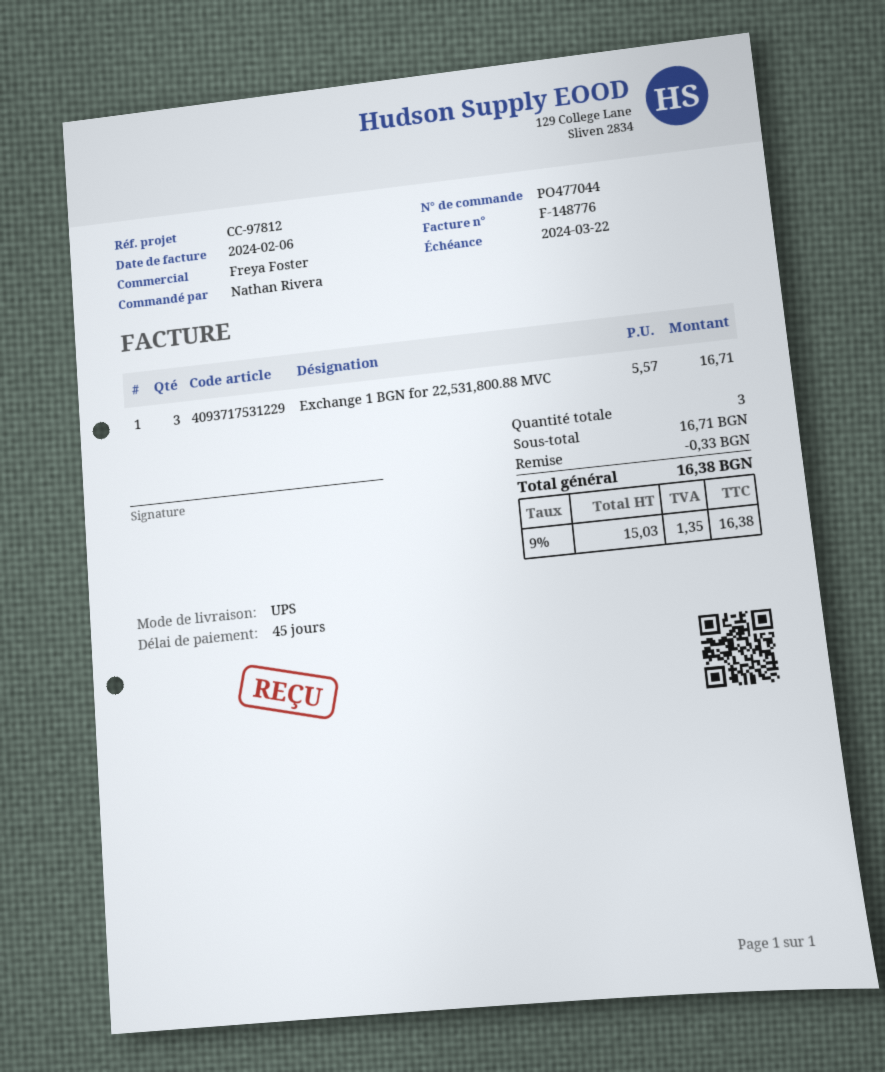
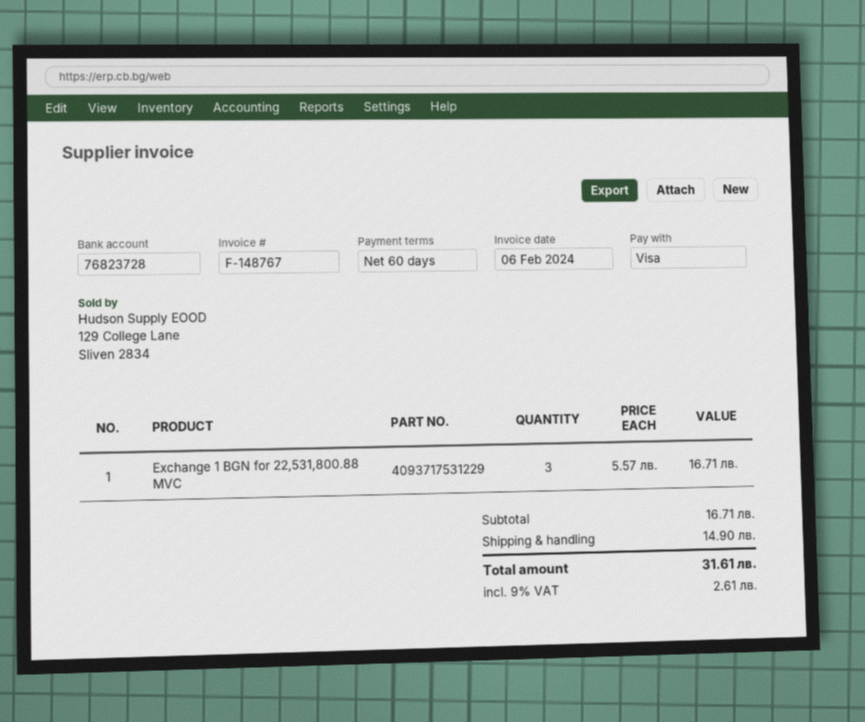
invoice number: F-148776 -> F-148767
payment terms: 45 days -> 60 days
discount: 0.33 -> none
shipping: none -> 14.90
tax: 9% = 1.35 -> 9% = 2.61
total: 16.38 -> 31.61

